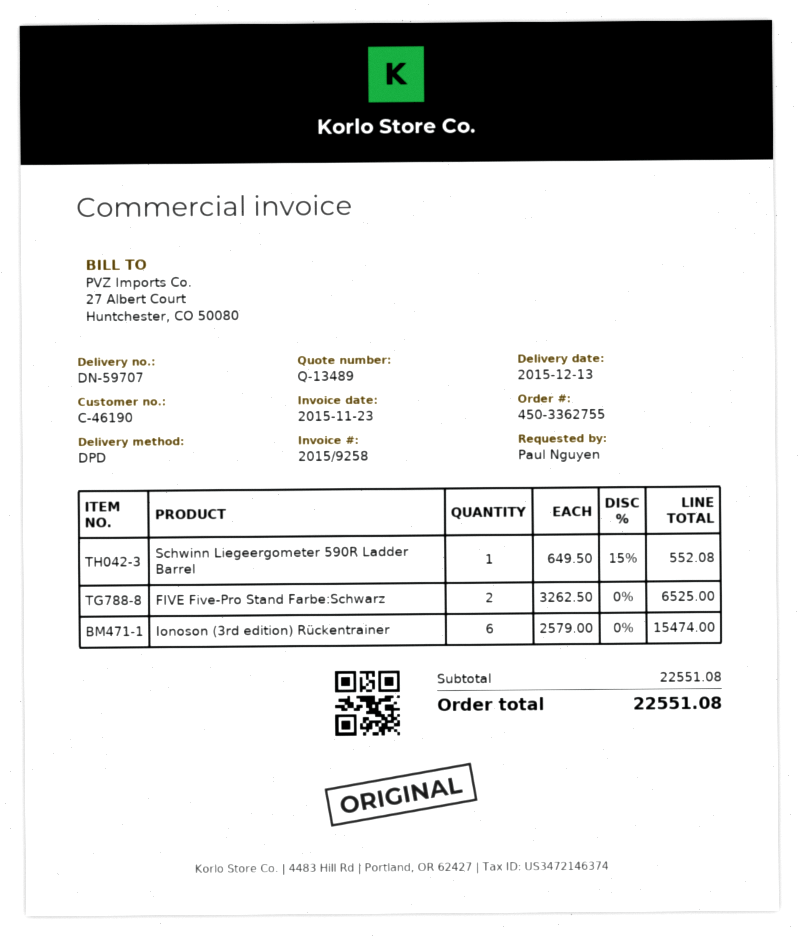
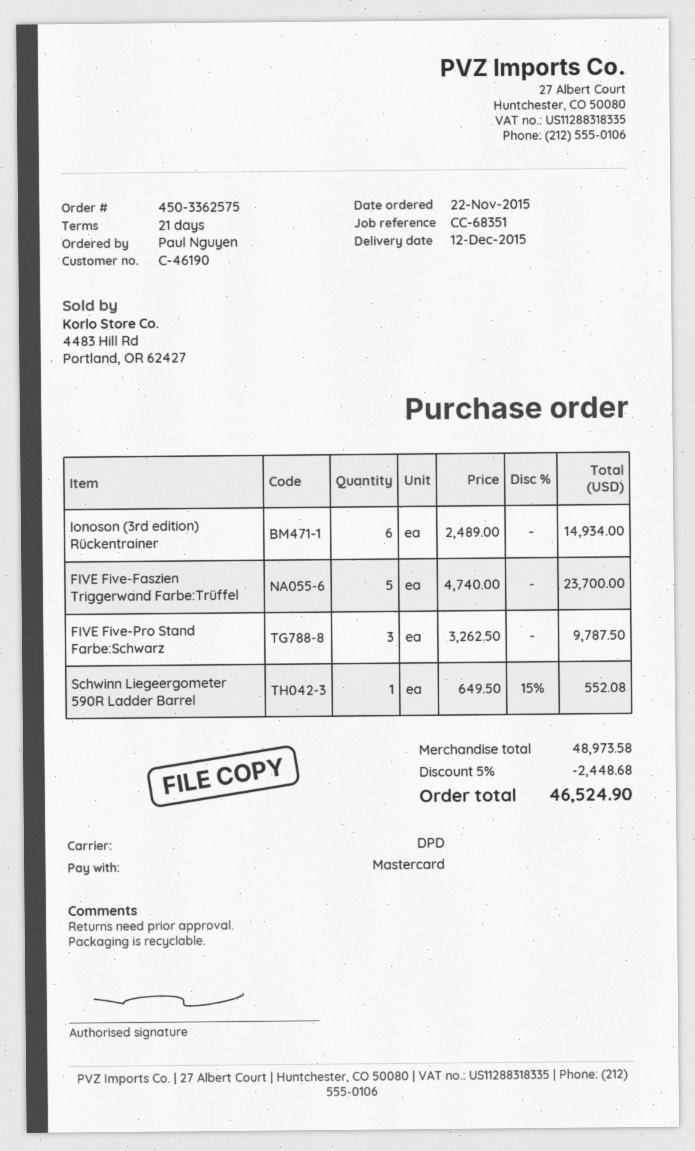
order number: 450-3362755 -> 450-3362575
delivery date: 2015-12-13 -> 2015-12-12
FIVE Five-Pro Stand Farbe:Schwarz: 2 x 3262.50 = 6525.00 -> 3 x 3262.50 = 9787.50
Ionoson (3rd edition) Rückentrainer: 6 x 2579.00 = 15474.00 -> 6 x 2489.00 = 14934.00
FIVE Five-Faszien Triggerwand Farbe:Trüffel: none -> 5 x 4740.00 = 23700.00
subtotal: 22551.08 -> 48973.58
discount: none -> 5% = 2448.68
total: 22551.08 -> 46524.90

